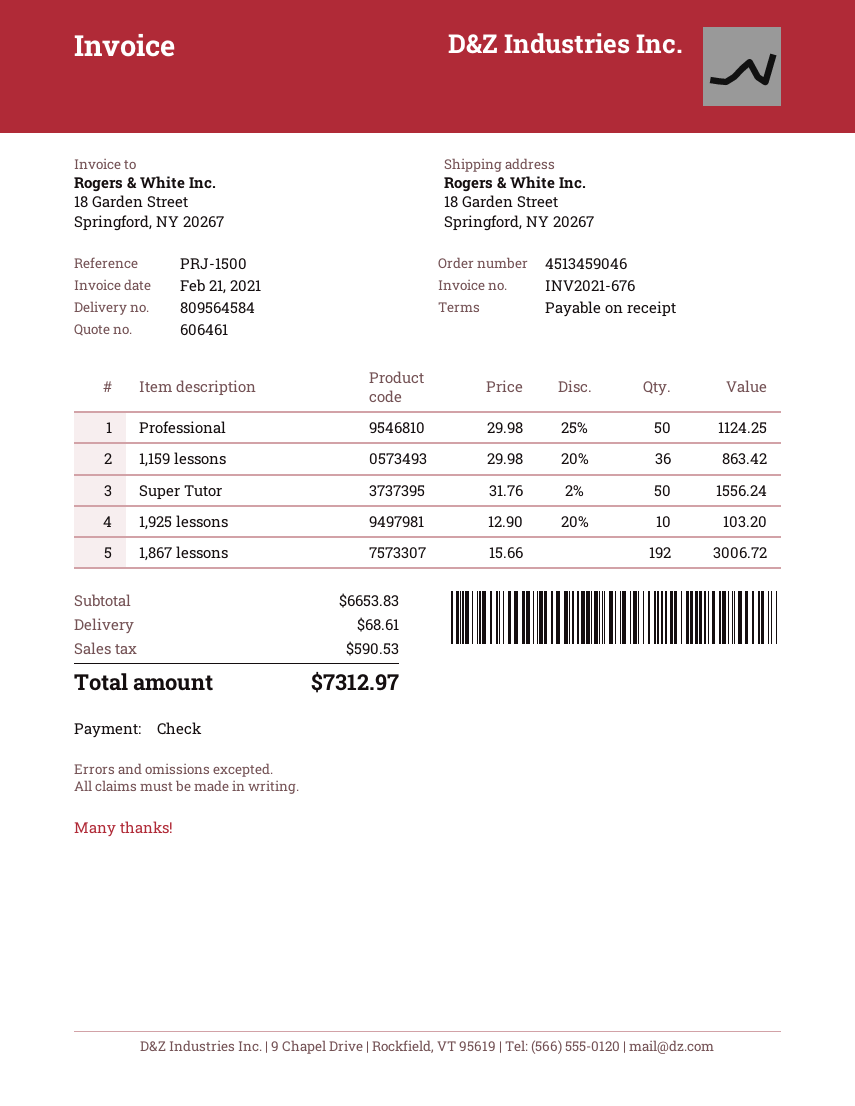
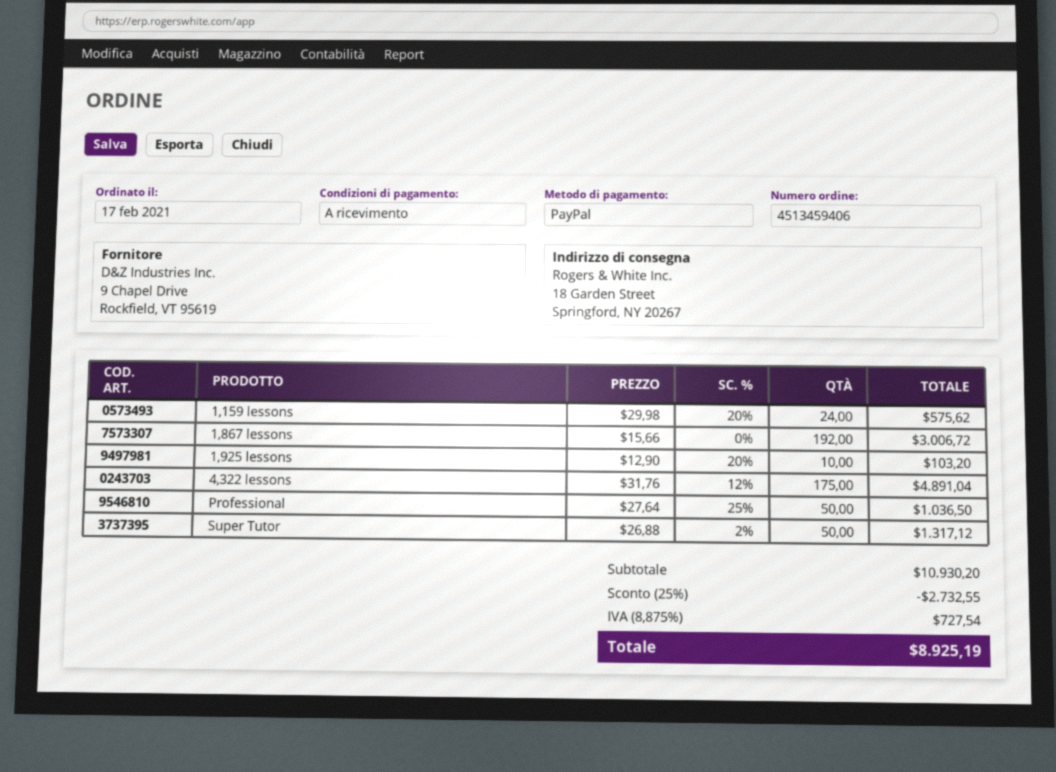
order number: 4513459046 -> 4513459406
payment method: cheque -> PayPal
Professional: 50 x 29.98 - 25% = 1124.25 -> 50 x 27.64 - 25% = 1036.50
1,159 lessons: 36 x 29.98 - 20% = 863.42 -> 24 x 29.98 - 20% = 575.62
Super Tutor: 50 x 31.76 - 2% = 1556.24 -> 50 x 26.88 - 2% = 1317.12
4,322 lessons: none -> 175 x 31.76 - 12% = 4891.04
subtotal: 6653.83 -> 10930.20
discount: none -> 25% = 2732.55
shipping: 68.61 -> none
tax: 590.53 -> 727.54
total: 7312.97 -> 8925.19

